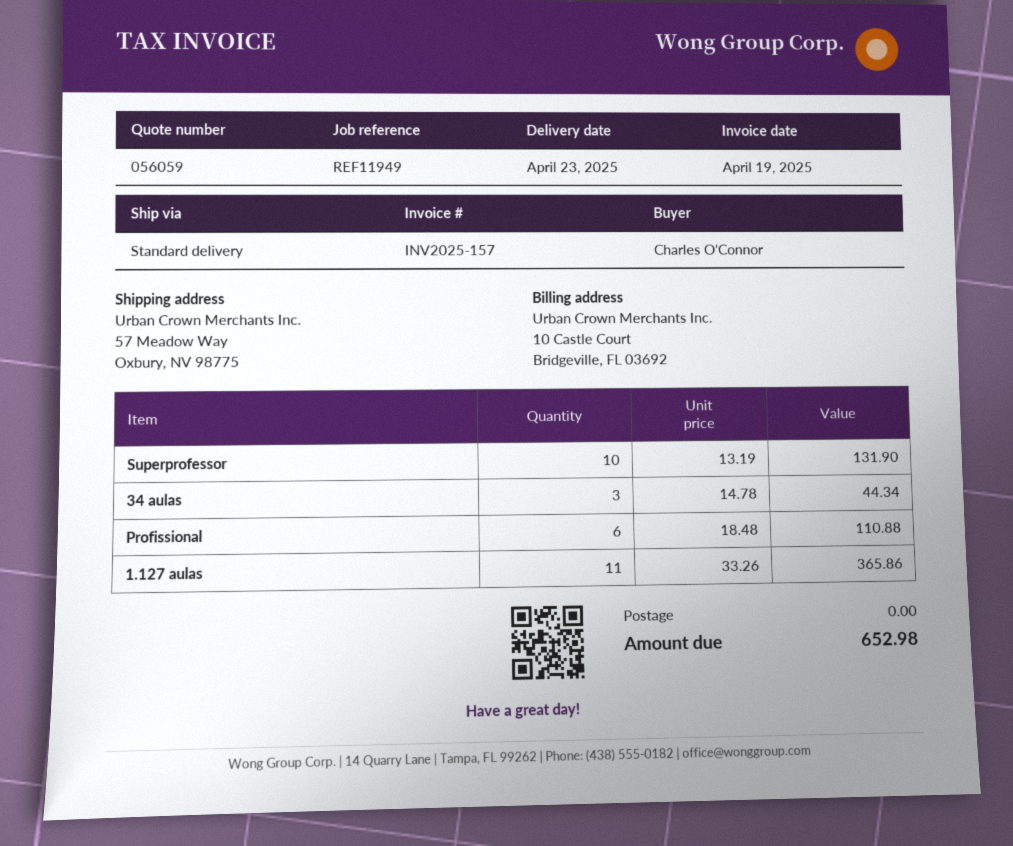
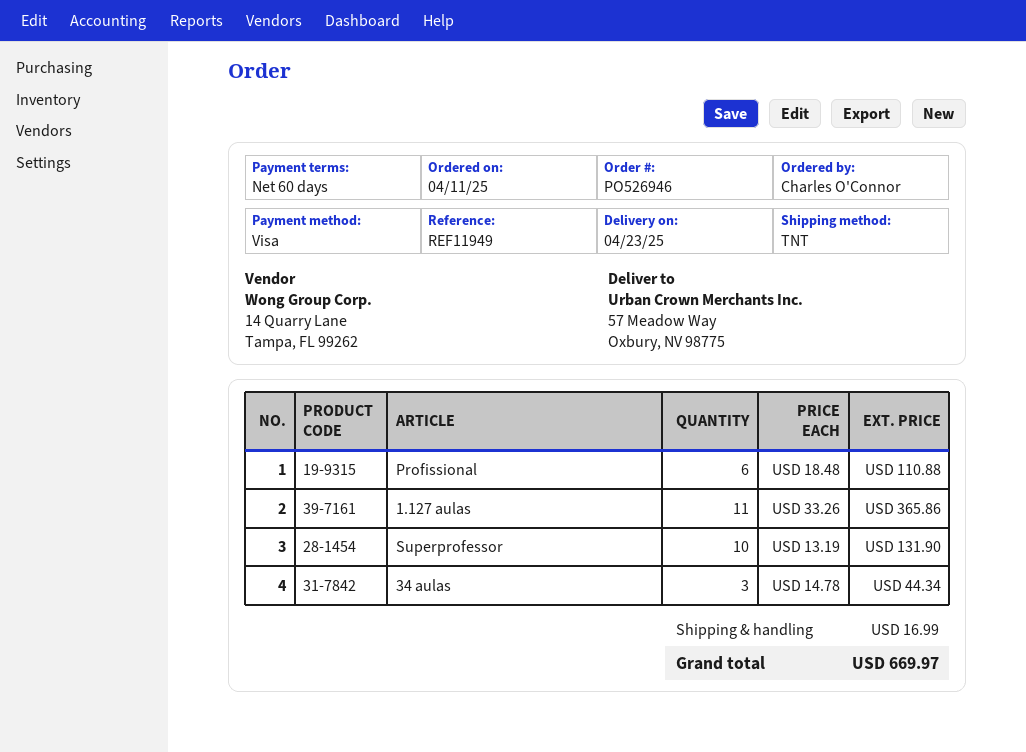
shipping method: standard -> TNT
shipping: 0.00 -> 16.99
total: 652.98 -> 669.97

